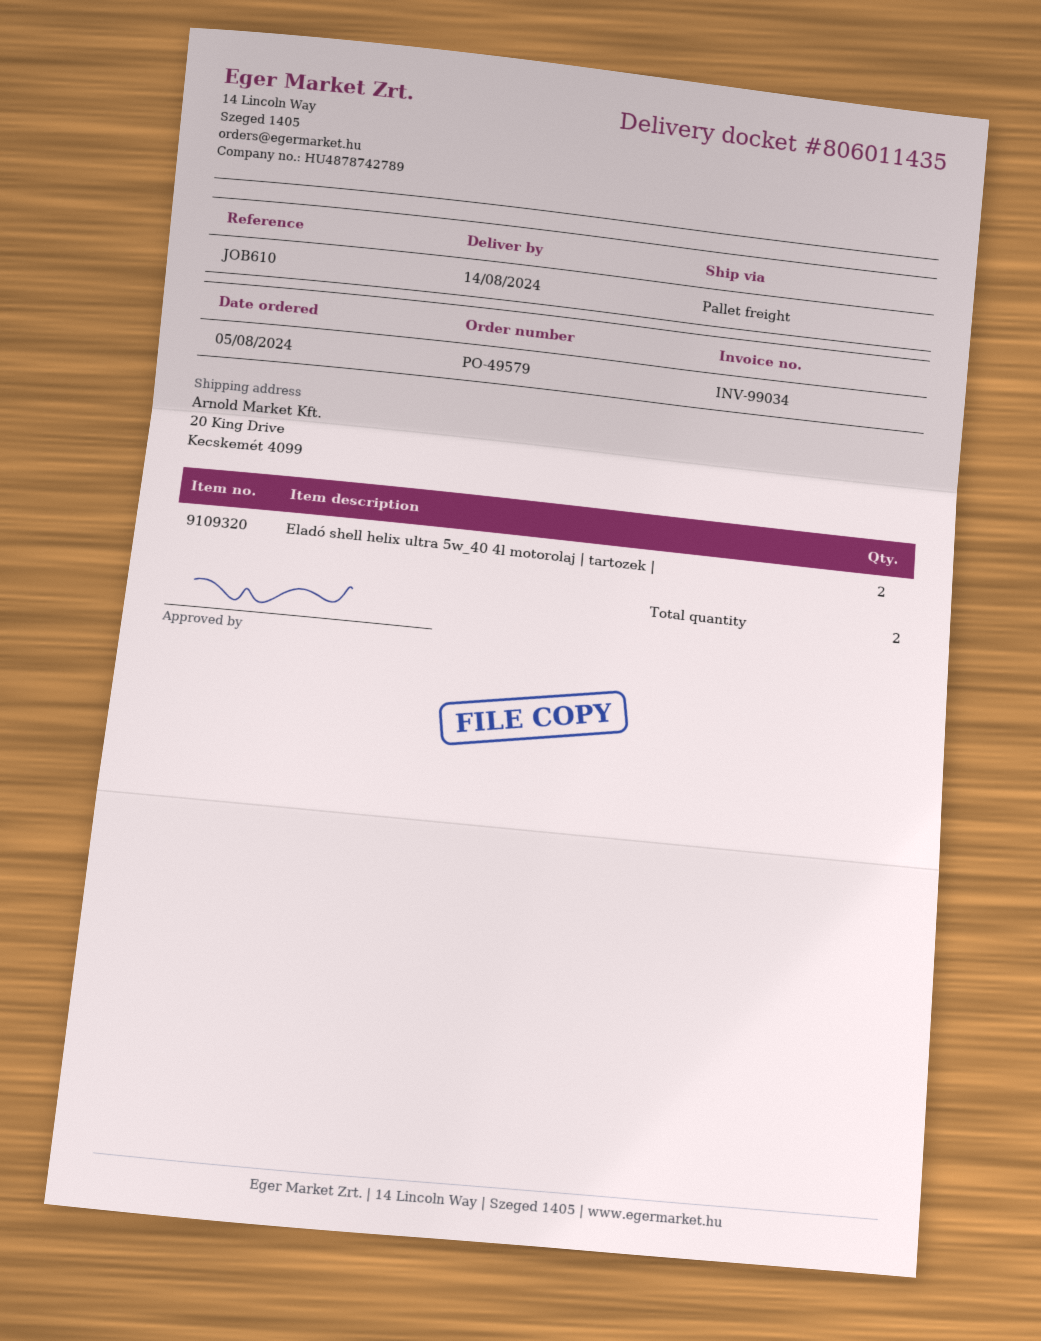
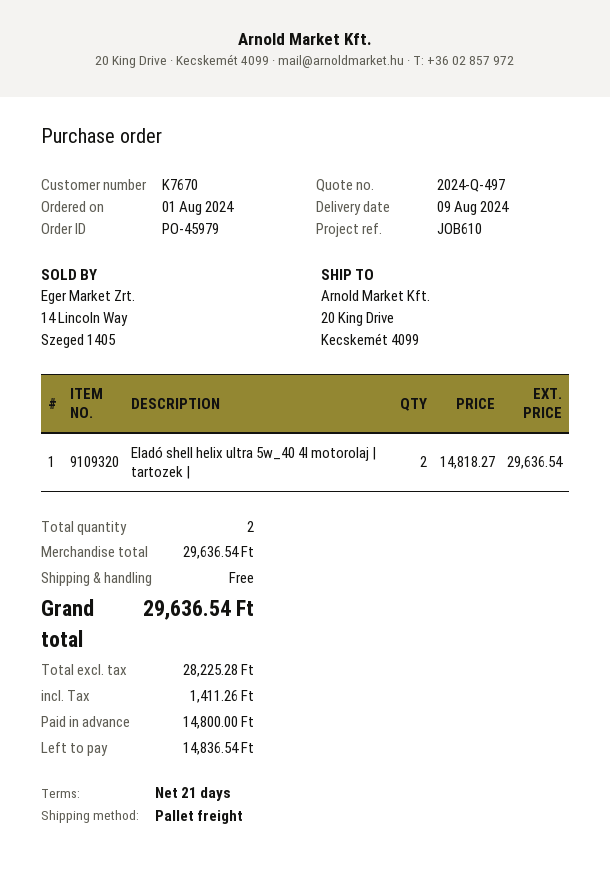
order number: PO-49579 -> PO-45979
order date: 2024-08-05 -> 2024-08-01
delivery date: 2024-08-14 -> 2024-08-09

